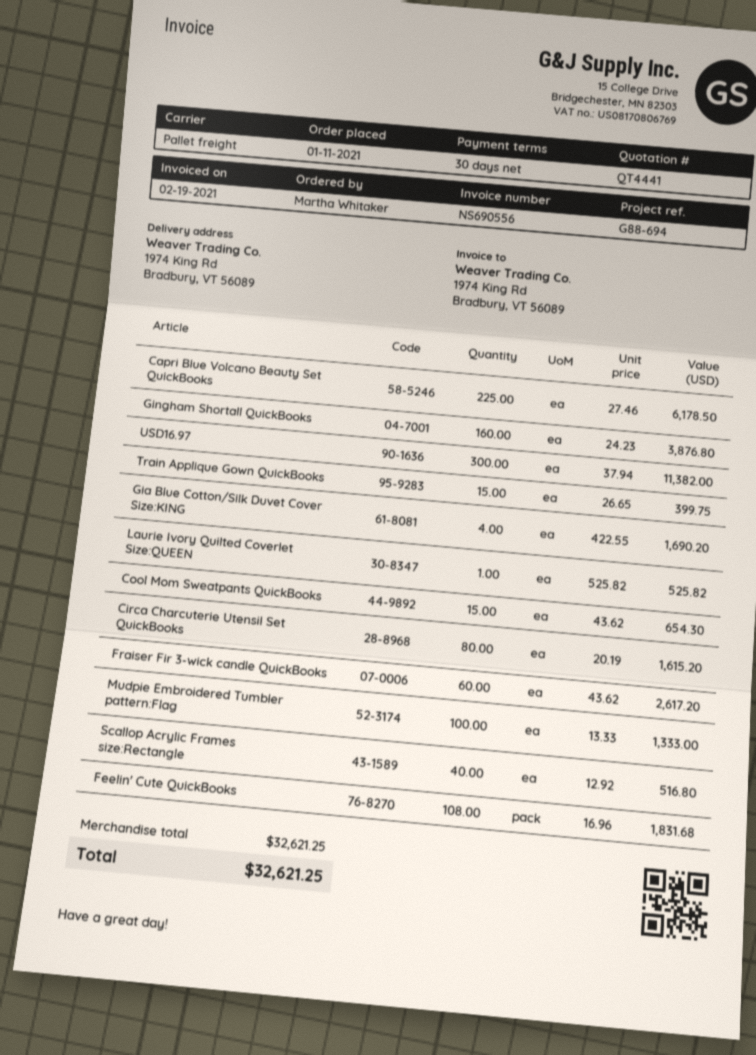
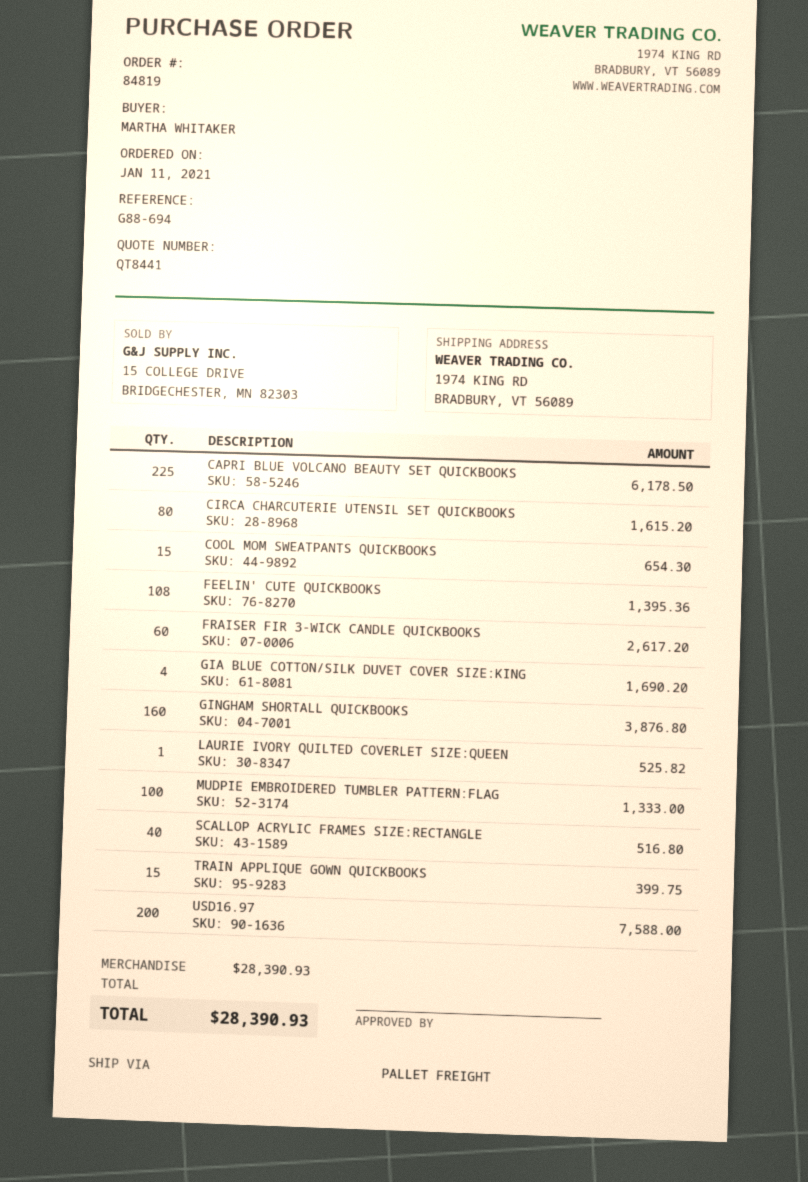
quote number: QT4441 -> QT8441
USD16.97: 300 for 11382.00 -> 200 for 7588.00
Feelin' Cute QuickBooks: 108 for 1831.68 -> 108 for 1395.36
subtotal: 32621.25 -> 28390.93
total: 32621.25 -> 28390.93

